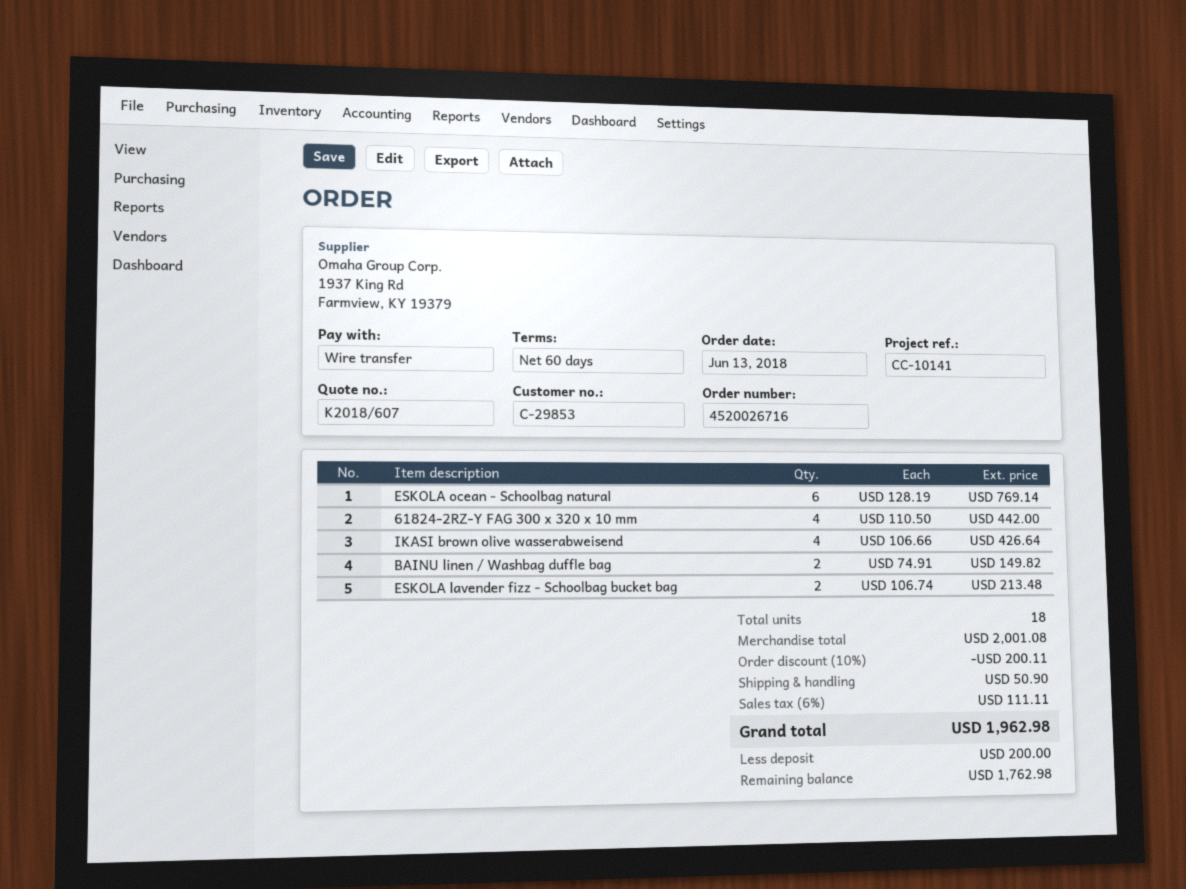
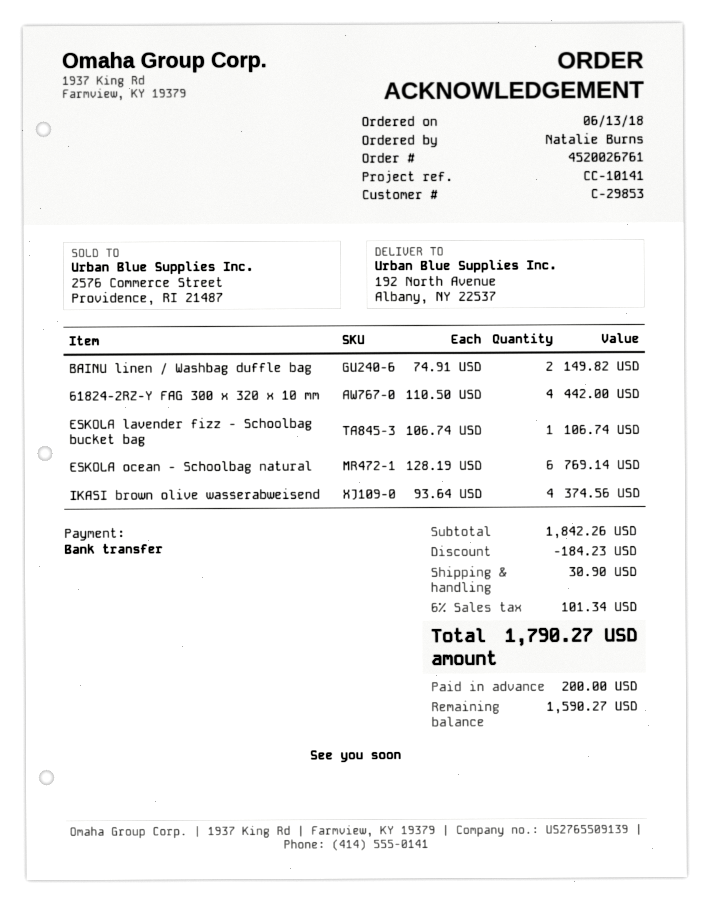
order number: 4520026716 -> 4520026761
IKASI brown olive wasserabweisend: 4 x 106.66 = 426.64 -> 4 x 93.64 = 374.56
ESKOLA lavender fizz - Schoolbag bucket bag: 2 x 106.74 = 213.48 -> 1 x 106.74 = 106.74
subtotal: 2001.08 -> 1842.26
discount: 200.11 -> 184.23
shipping: 50.90 -> 30.90
tax: 6% = 111.11 -> 6% = 101.34
total: 1962.98 -> 1790.27
balance: 1762.98 -> 1590.27

